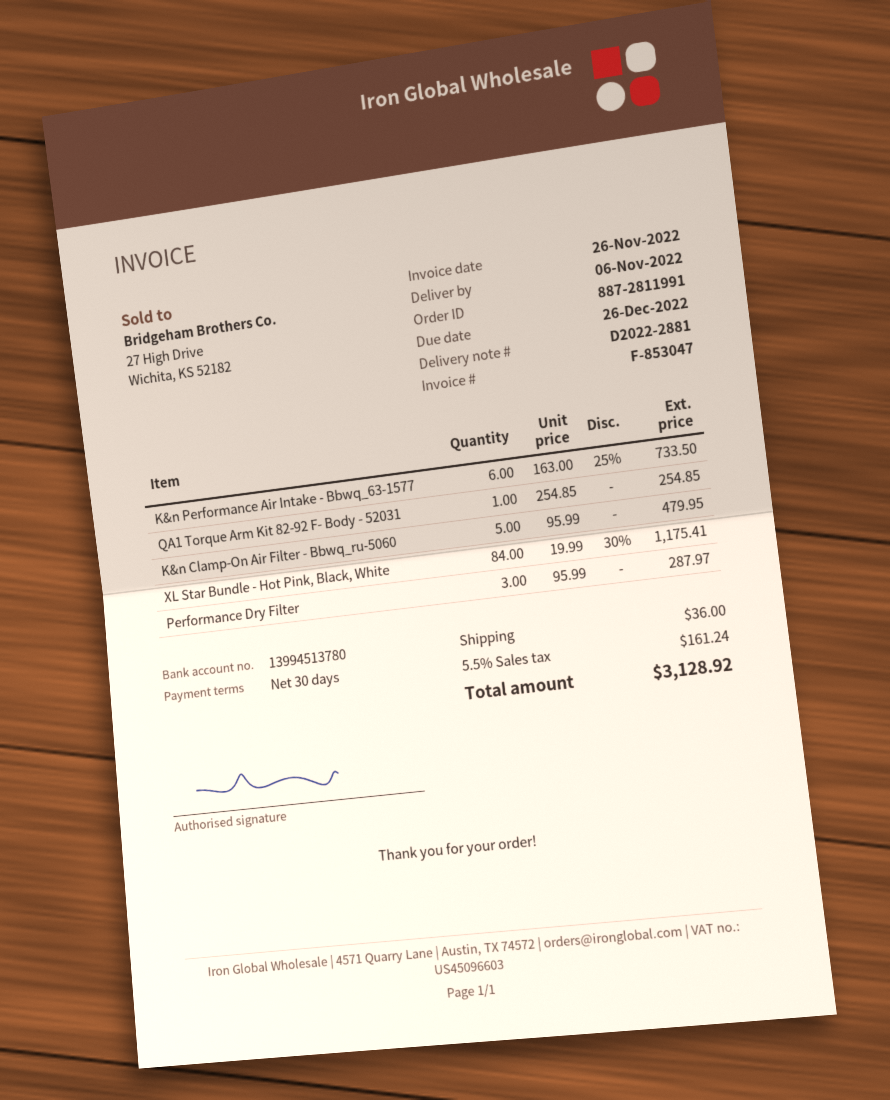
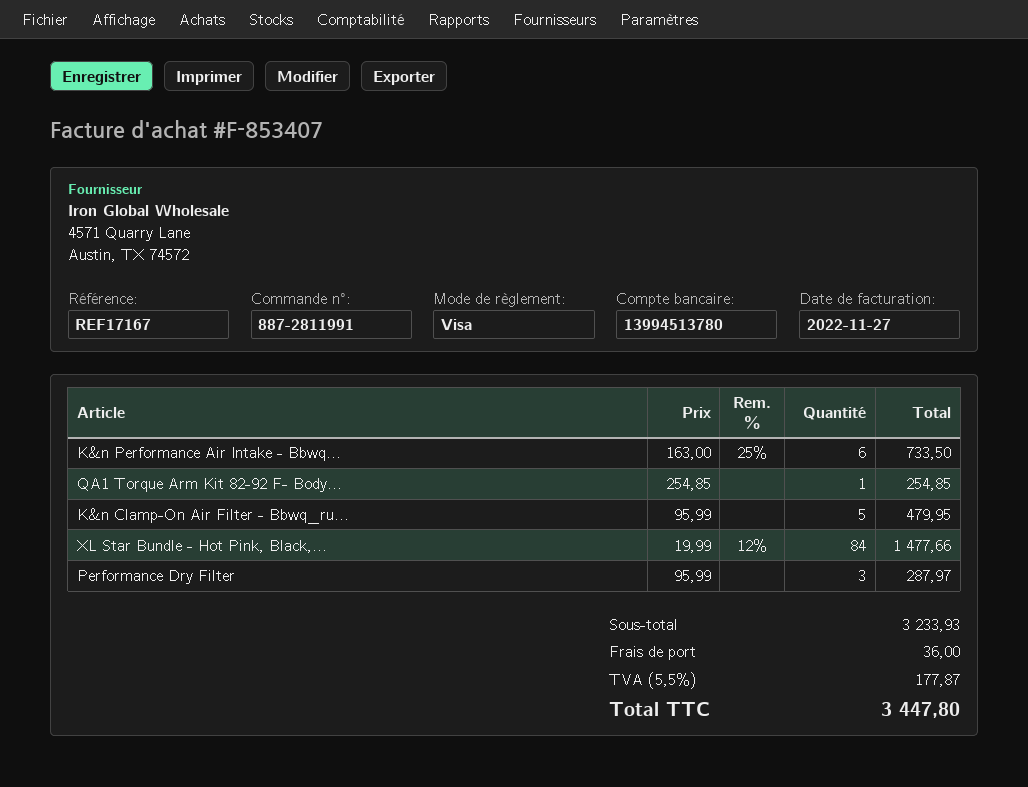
invoice number: F-853047 -> F-853407
invoice date: 2022-11-26 -> 2022-11-27
XL Star Bundle - Hot Pink, Black, White: 84 x 19.99 - 30% = 1175.41 -> 84 x 19.99 - 12% = 1477.66
tax: 5.5% = 161.24 -> 5.5% = 177.87
total: 3128.92 -> 3447.80

